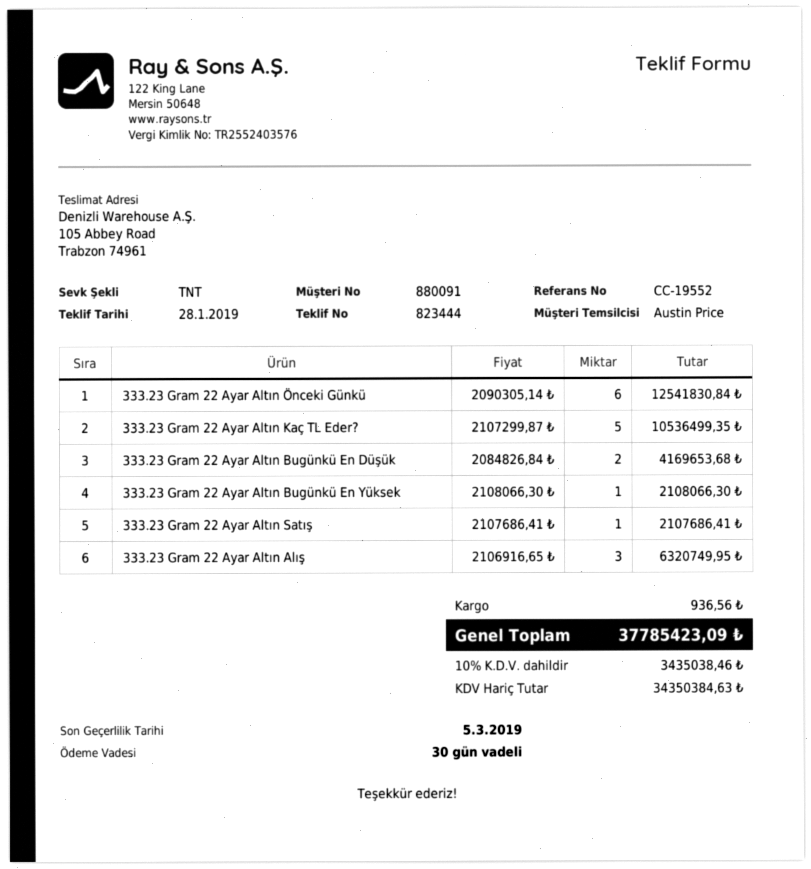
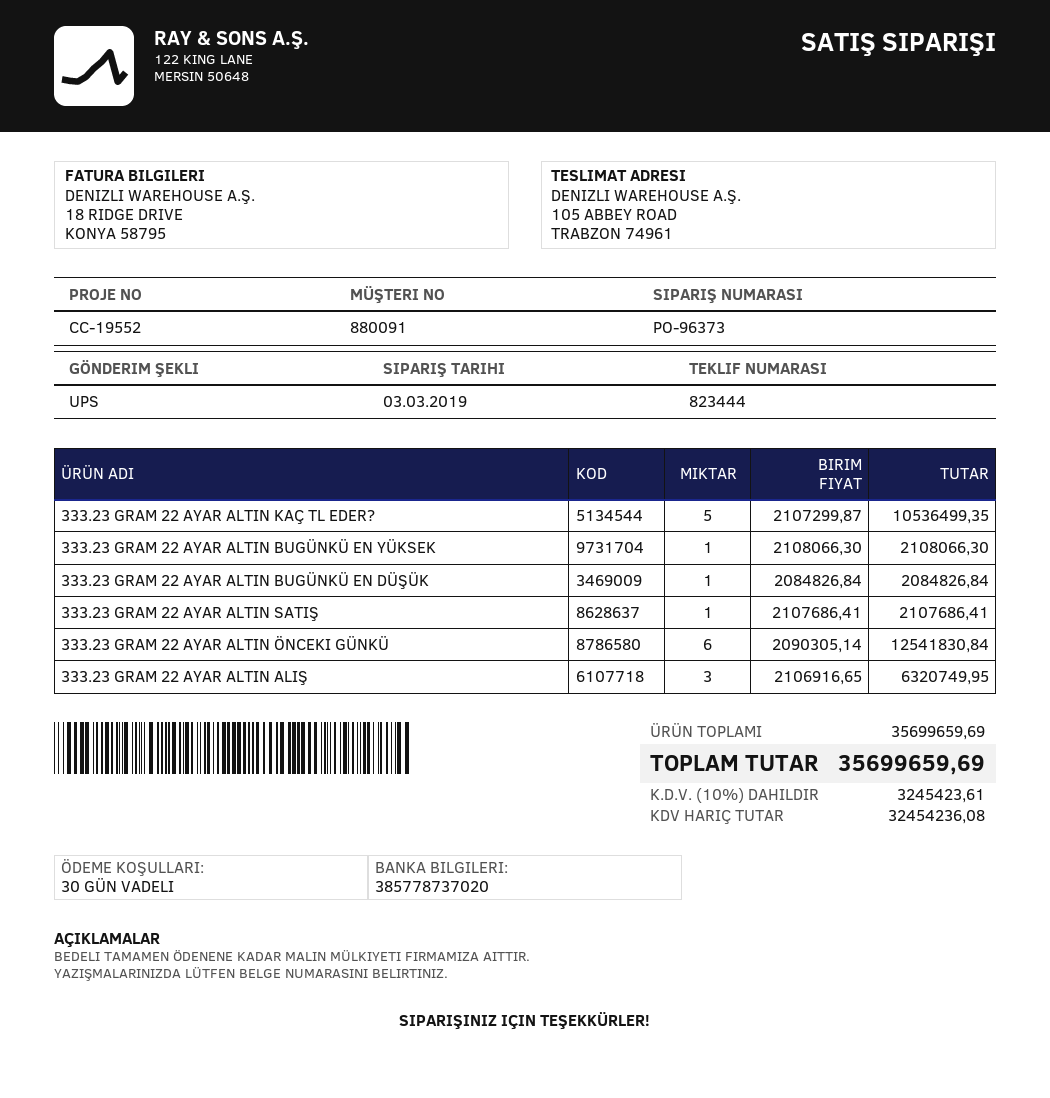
shipping method: TNT -> UPS
333.23 Gram 22 Ayar Altın Bugünkü En Düşük: 2 x 2084826.84 = 4169653.68 -> 1 x 2084826.84 = 2084826.84
shipping: 936.56 -> none
net: 34350384.63 -> 32454236.08
tax: 10% = 3435038.46 -> 10% = 3245423.61
total: 37785423.09 -> 35699659.69

